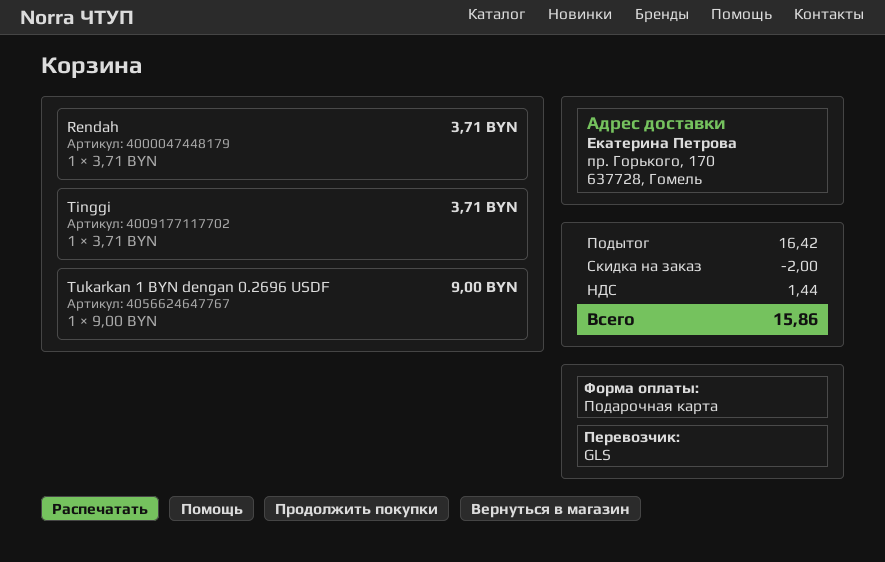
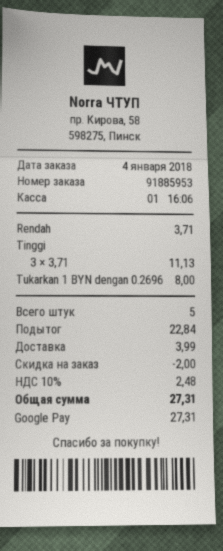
payment method: gift card -> Google Pay
Tinggi: 1 x 3.71 = 3.71 -> 3 x 3.71 = 11.13
Tukarkan 1 BYN dengan 0.2696 USDF: 1 x 9.00 = 9.00 -> 1 x 8.00 = 8.00
subtotal: 16.42 -> 22.84
shipping: none -> 3.99
tax: 1.44 -> 2.48
total: 15.86 -> 27.31

